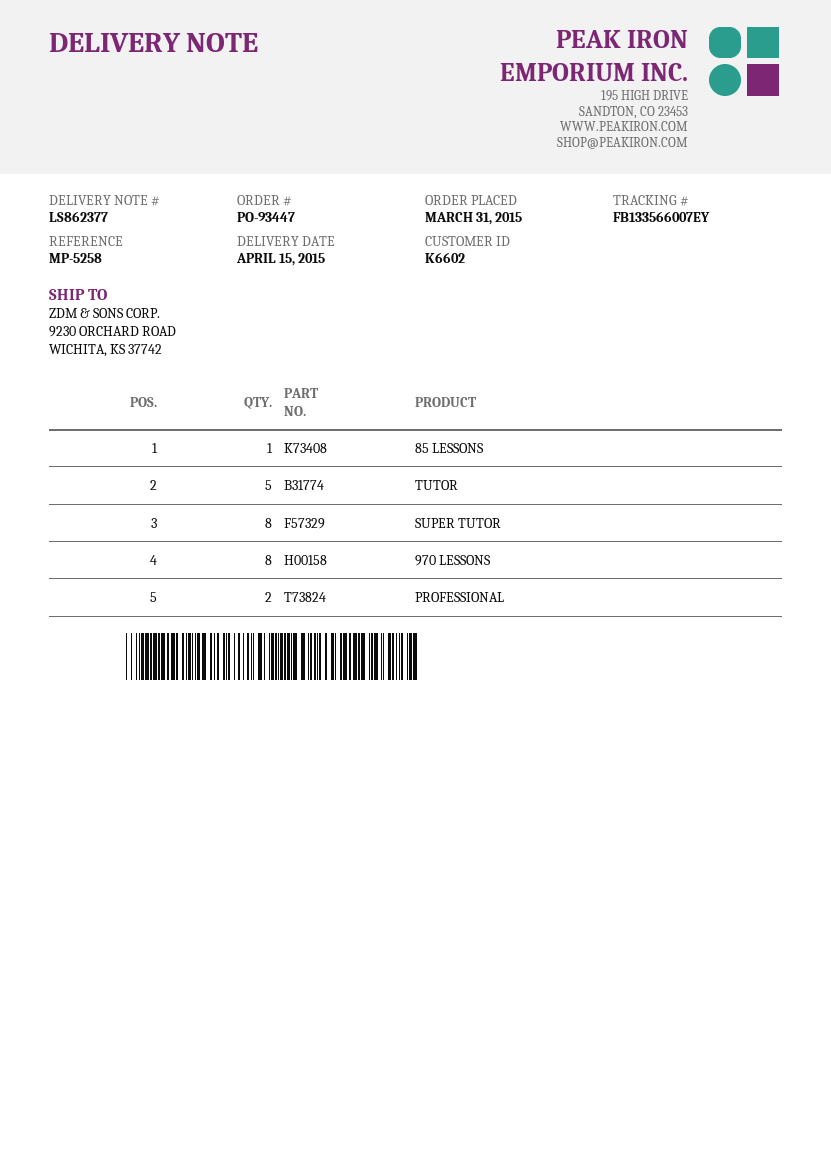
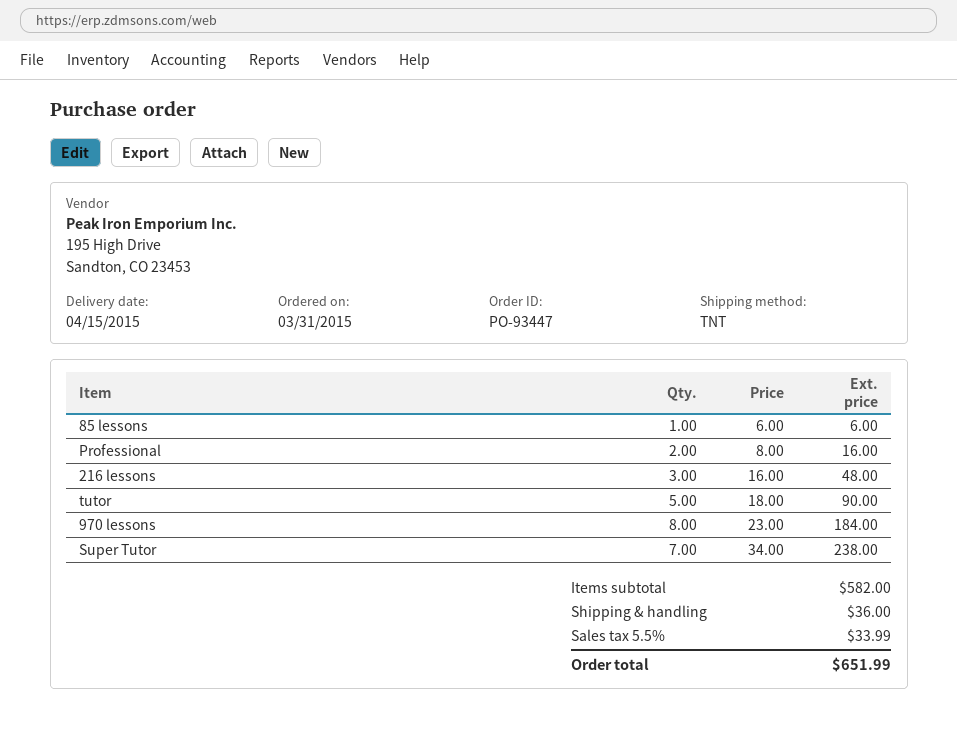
SUPER TUTOR: 8 -> 7
216 lessons: none -> 3

